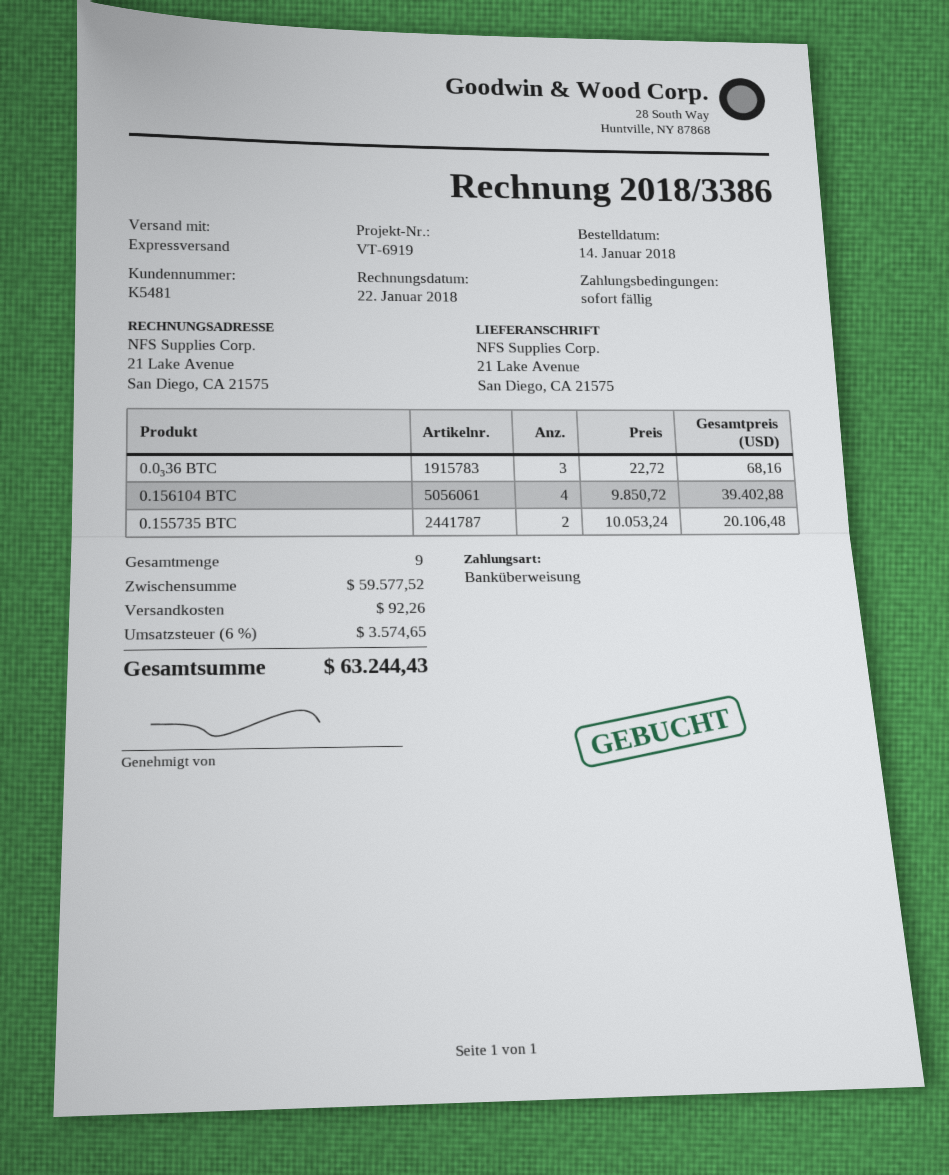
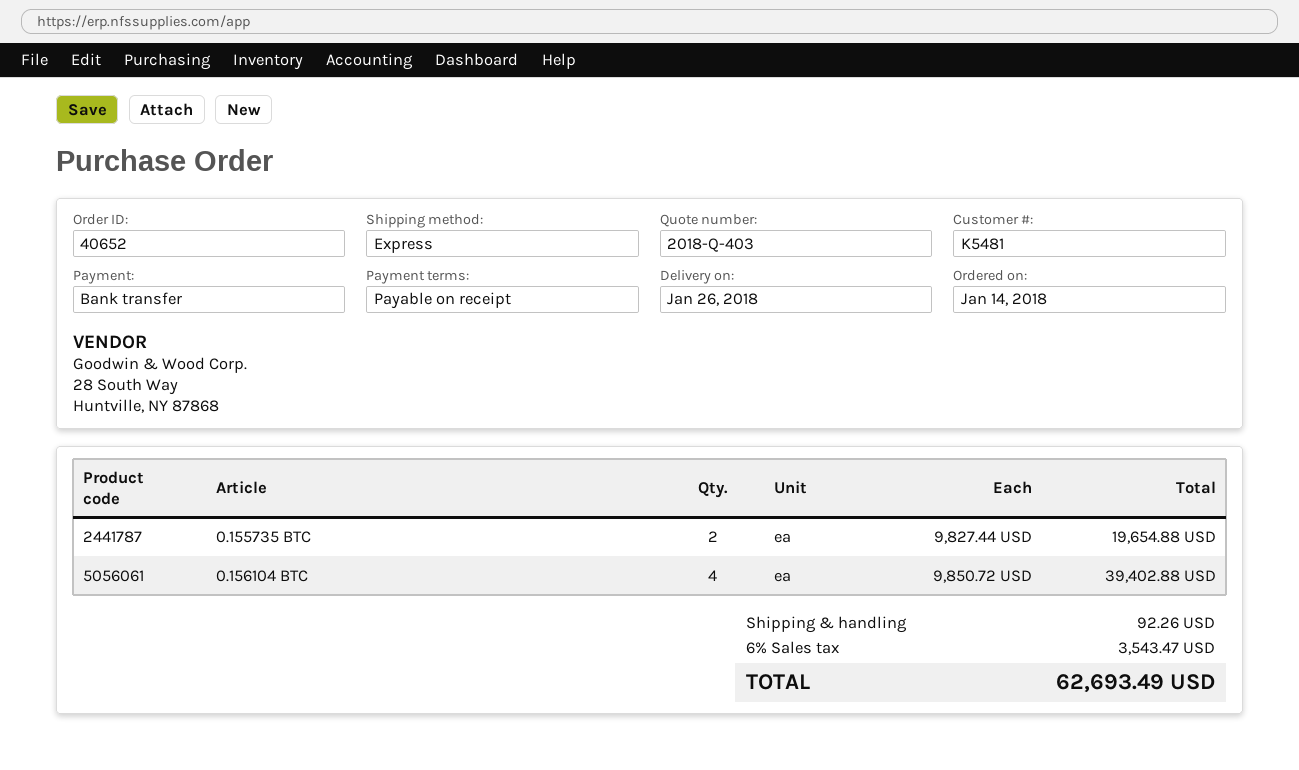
0.0₃36 BTC: 3 x 22.72 = 68.16 -> none
0.155735 BTC: 2 x 10053.24 = 20106.48 -> 2 x 9827.44 = 19654.88
tax: 6% = 3574.65 -> 6% = 3543.47
total: 63244.43 -> 62693.49

